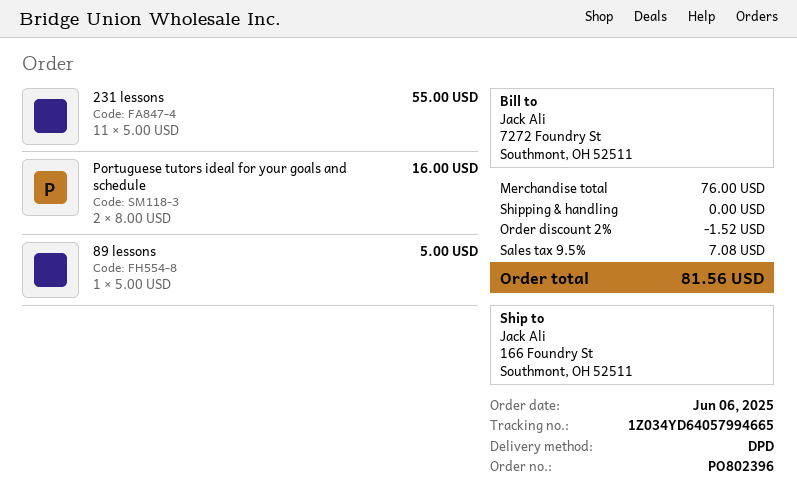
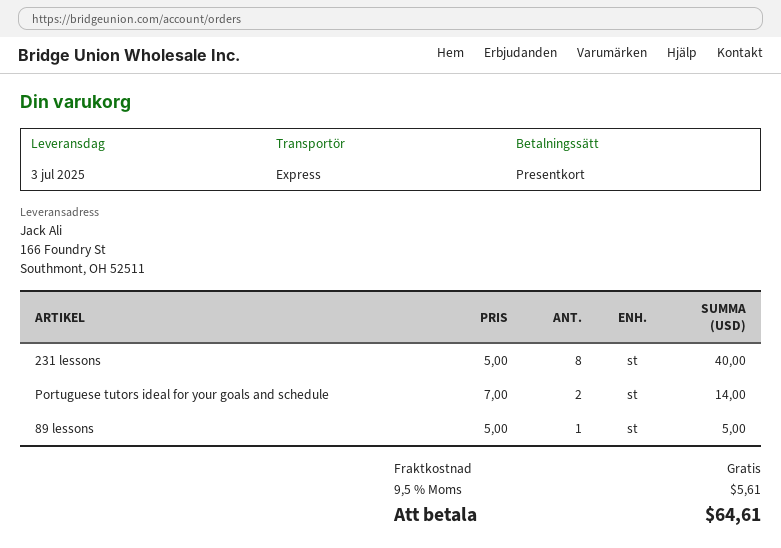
shipping method: DPD -> express
231 lessons: 11 x 5.00 = 55.00 -> 8 x 5.00 = 40.00
Portuguese tutors ideal for your goals and schedule: 2 x 8.00 = 16.00 -> 2 x 7.00 = 14.00
discount: 2% = 1.52 -> none
tax: 9.5% = 7.08 -> 9.5% = 5.61
total: 81.56 -> 64.61

